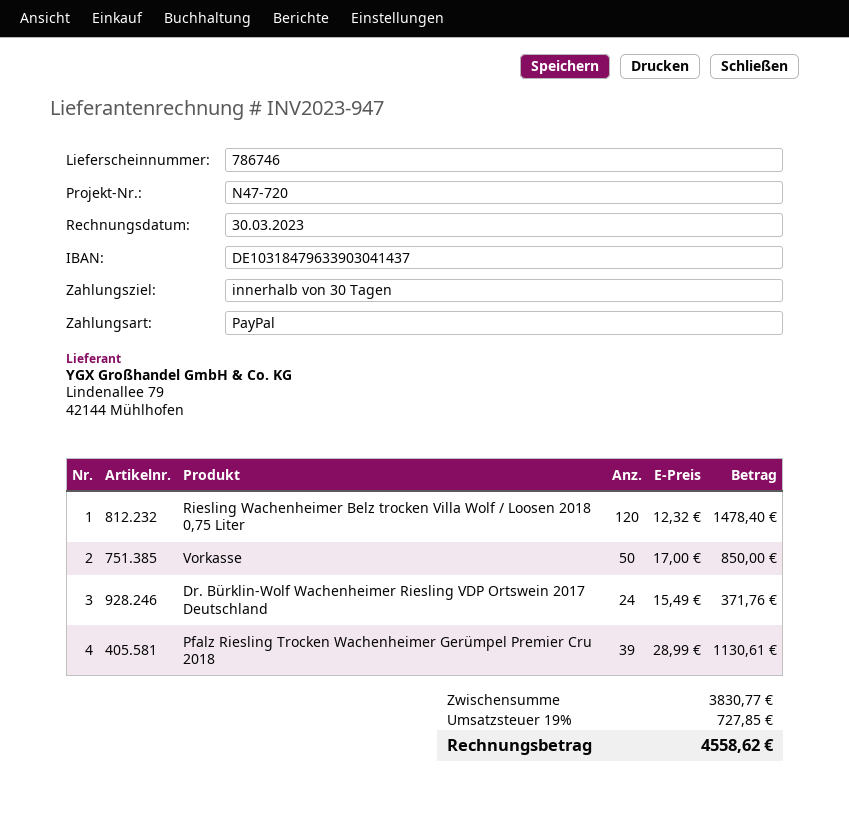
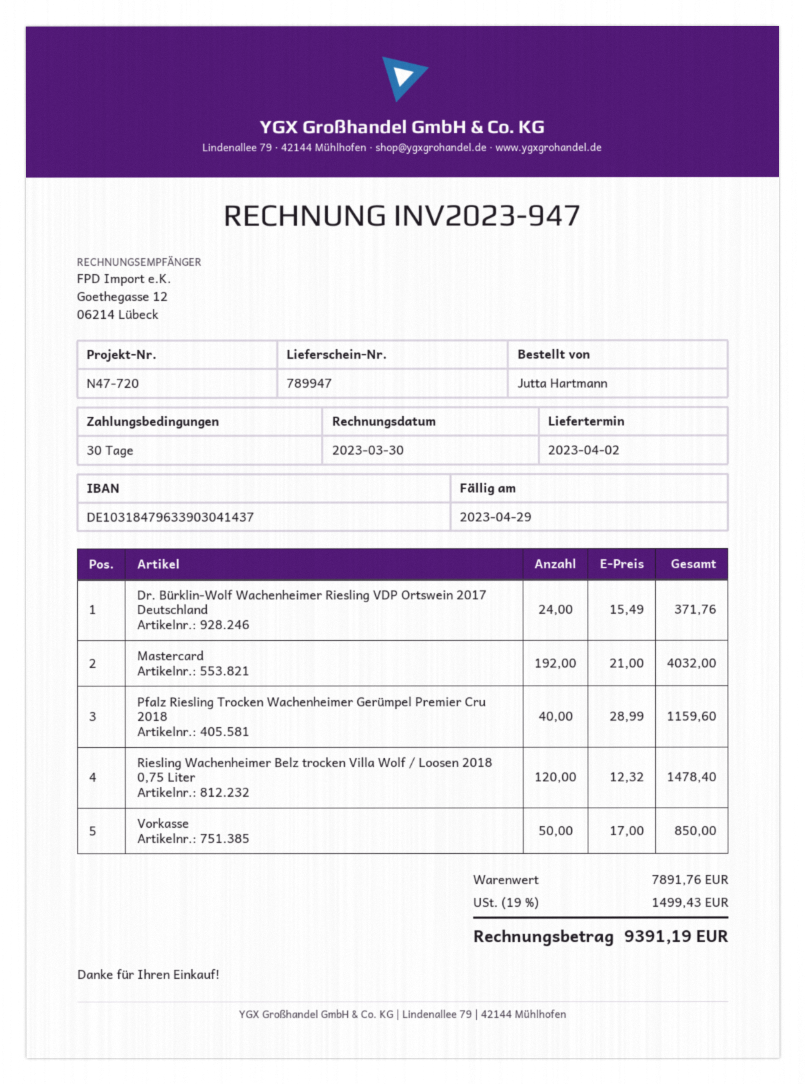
delivery note number: 786746 -> 789947
Pfalz Riesling Trocken Wachenheimer Gerümpel Premier Cru 2018: 39 x 28.99 = 1130.61 -> 40 x 28.99 = 1159.60
Mastercard: none -> 192 x 21.00 = 4032.00
subtotal: 3830.77 -> 7891.76
tax: 19% = 727.85 -> 19% = 1499.43
total: 4558.62 -> 9391.19

